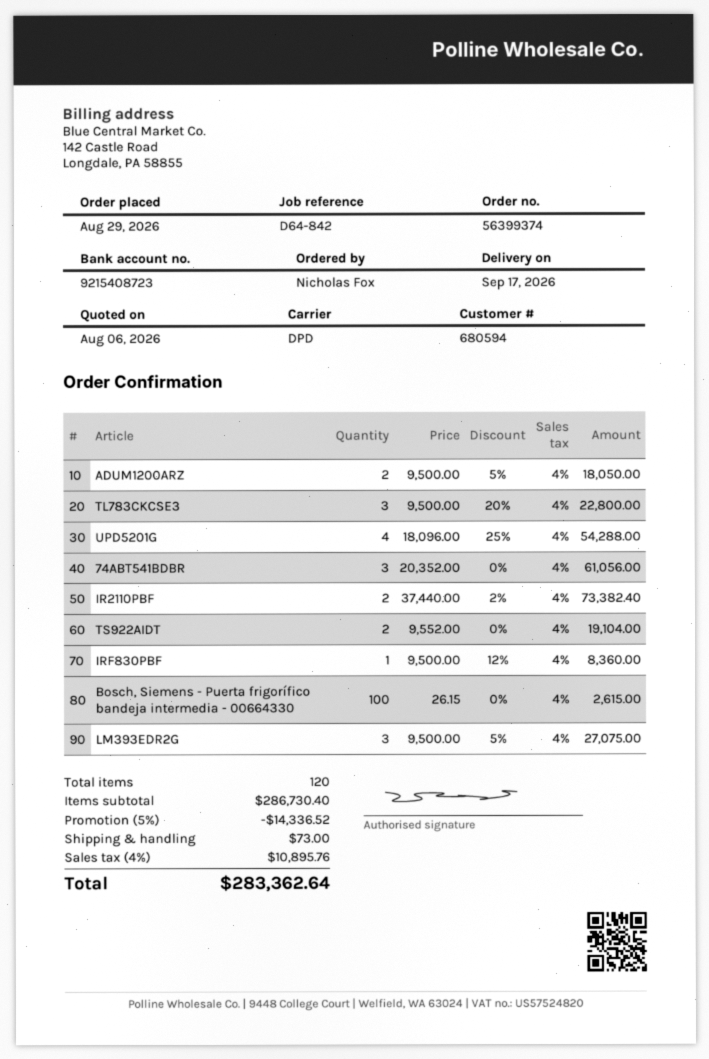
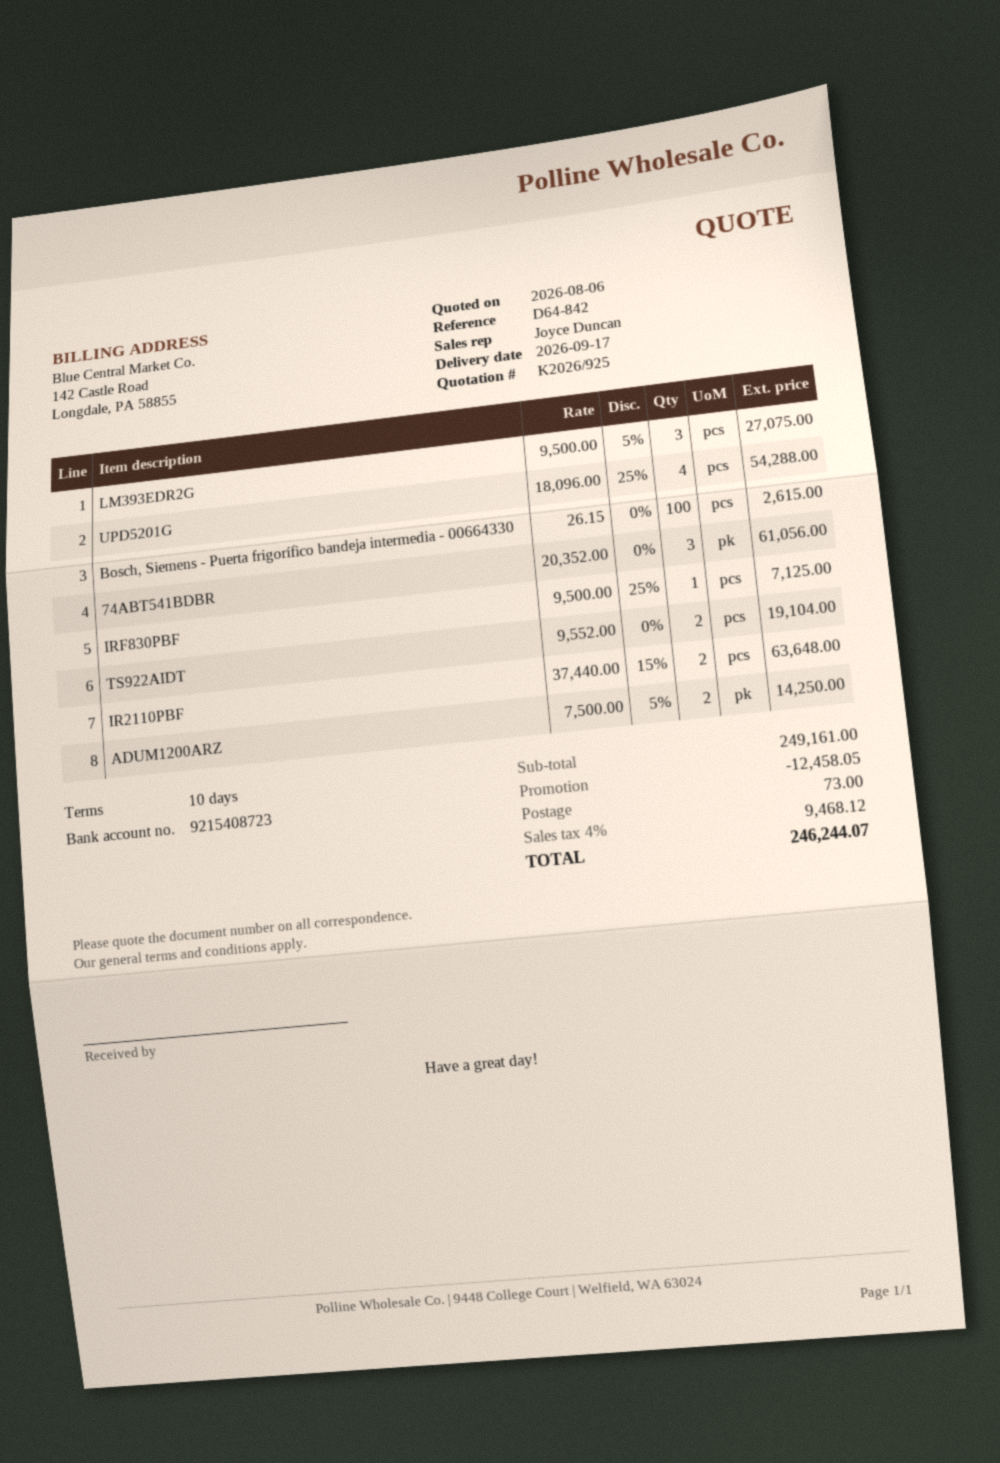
ADUM1200ARZ: 2 x 9500.00 - 5% = 18050.00 -> 2 x 7500.00 - 5% = 14250.00
TL783CKCSE3: 3 x 9500.00 - 20% = 22800.00 -> none
IR2110PBF: 2 x 37440.00 - 2% = 73382.40 -> 2 x 37440.00 - 15% = 63648.00
IRF830PBF: 1 x 9500.00 - 12% = 8360.00 -> 1 x 9500.00 - 25% = 7125.00
subtotal: 286730.40 -> 249161.00
discount: 14336.52 -> 12458.05
tax: 4% = 10895.76 -> 4% = 9468.12
total: 283362.64 -> 246244.07

